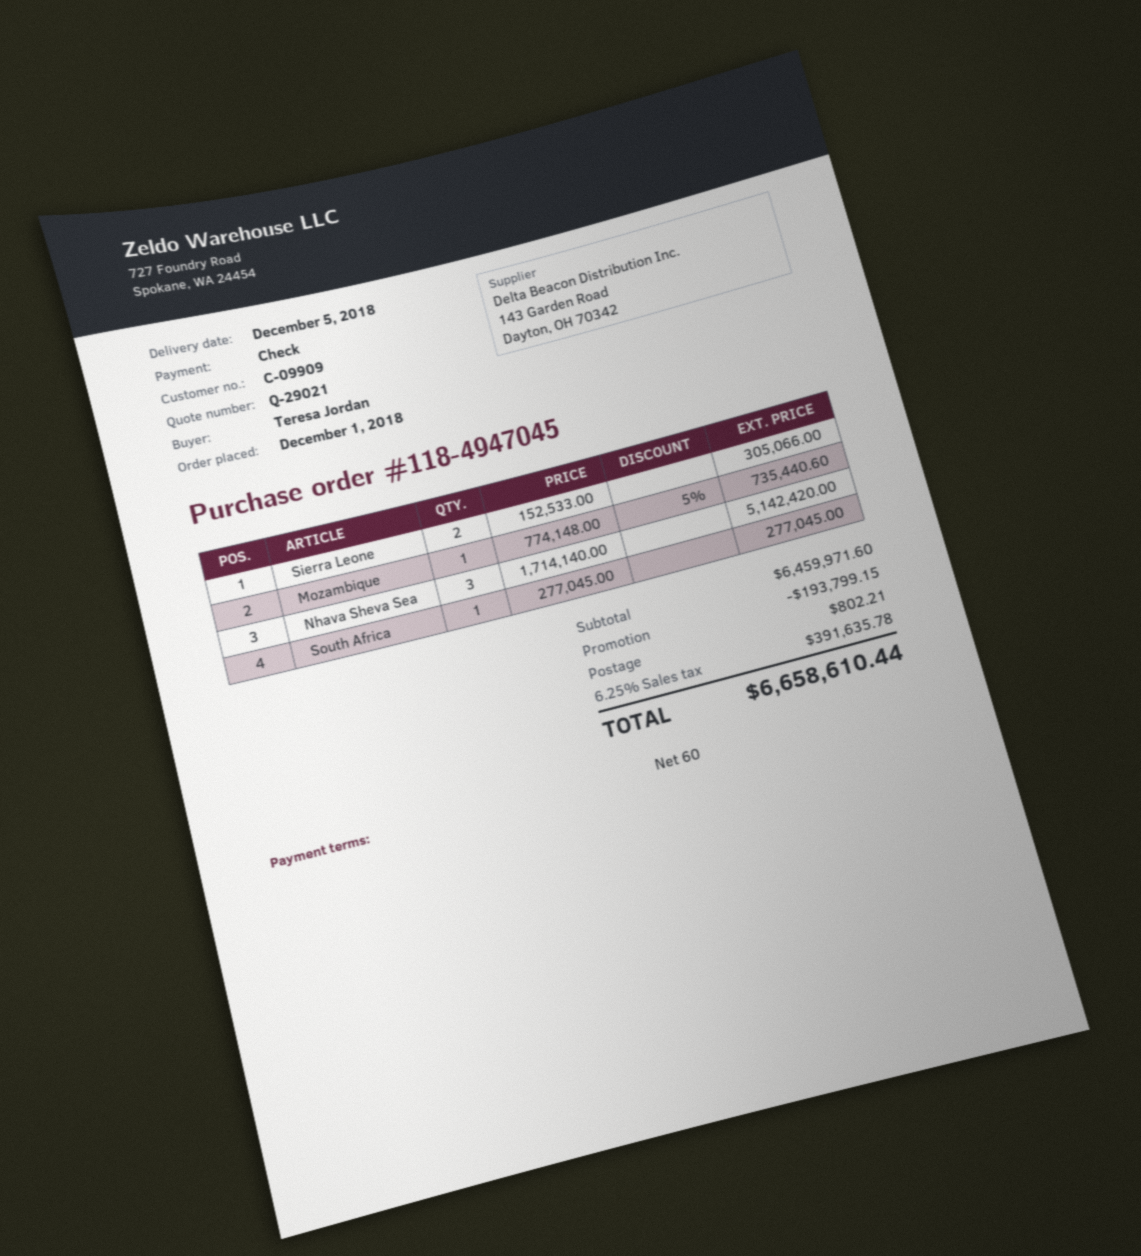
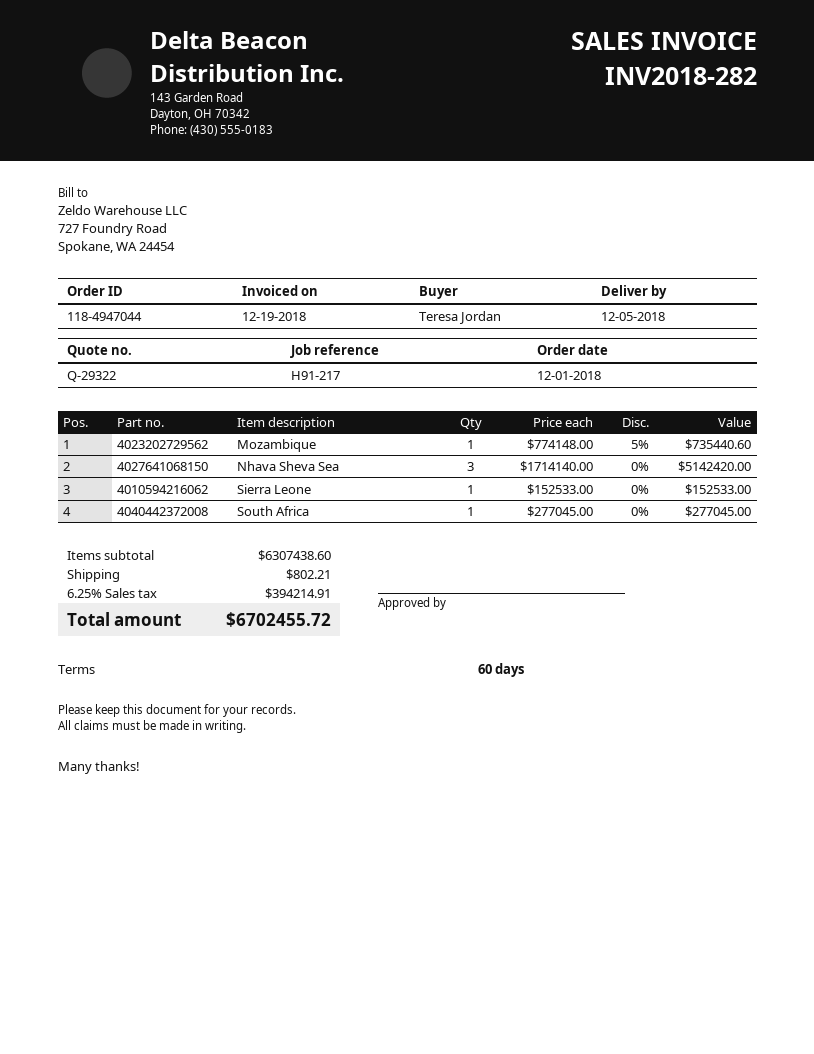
quote number: Q-29021 -> Q-29322
order number: 118-4947045 -> 118-4947044
Sierra Leone: 2 x 152533.00 = 305066.00 -> 1 x 152533.00 = 152533.00
subtotal: 6459971.60 -> 6307438.60
discount: 193799.15 -> none
tax: 6.25% = 391635.78 -> 6.25% = 394214.91
total: 6658610.44 -> 6702455.72

